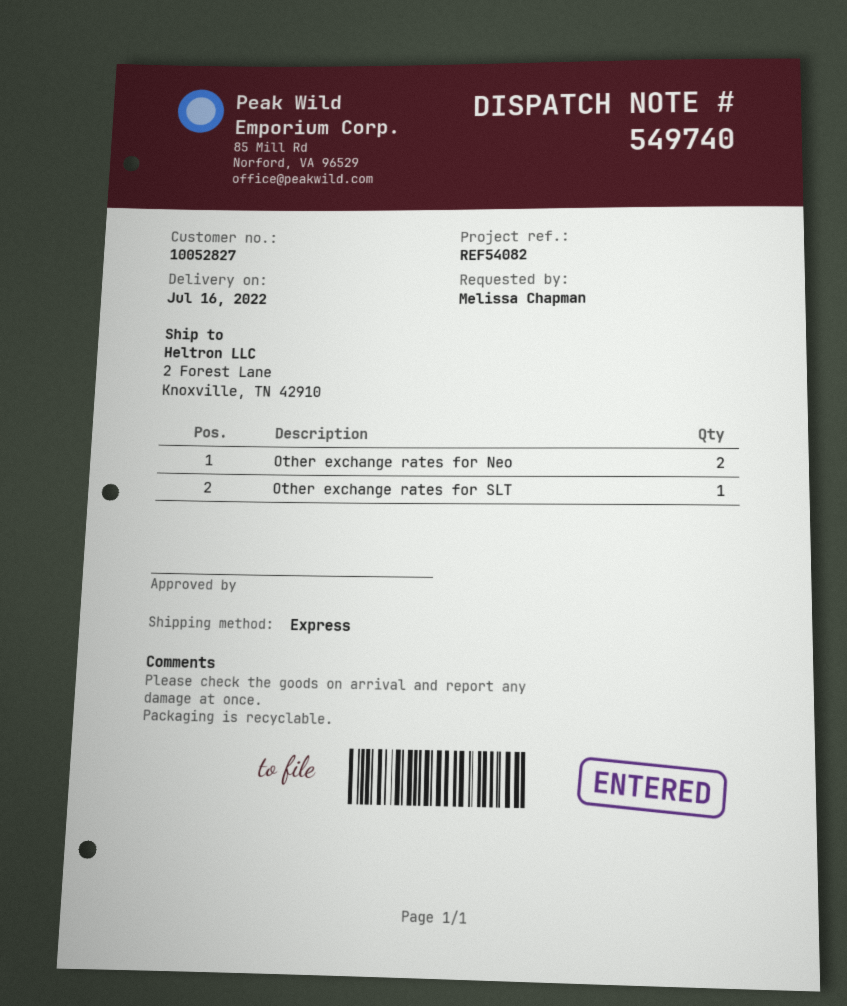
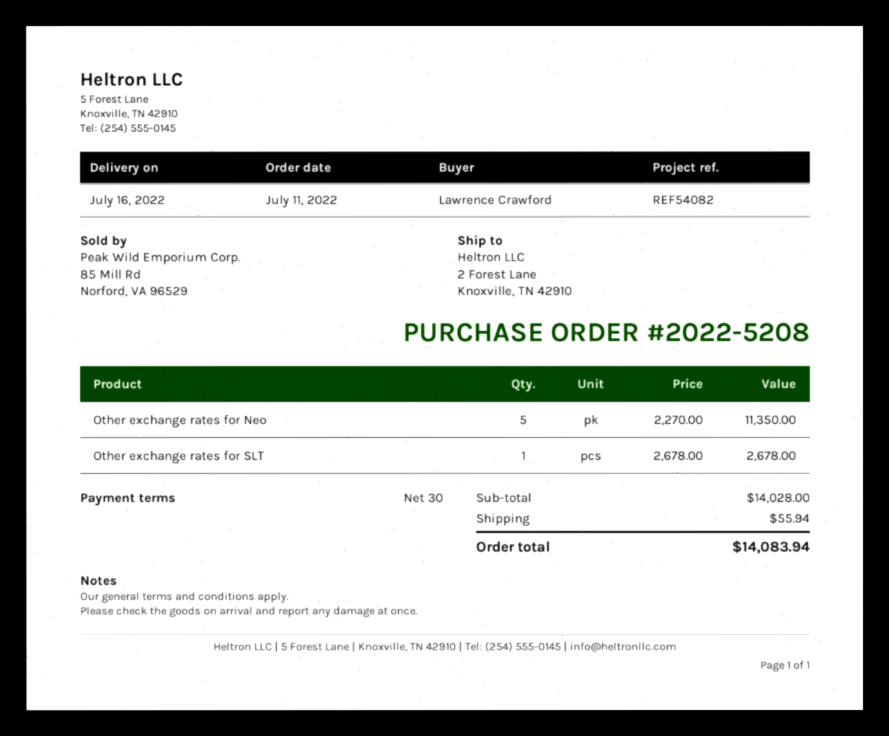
ordered by: Melissa Chapman -> Lawrence Crawford
Other exchange rates for Neo: 2 -> 5

